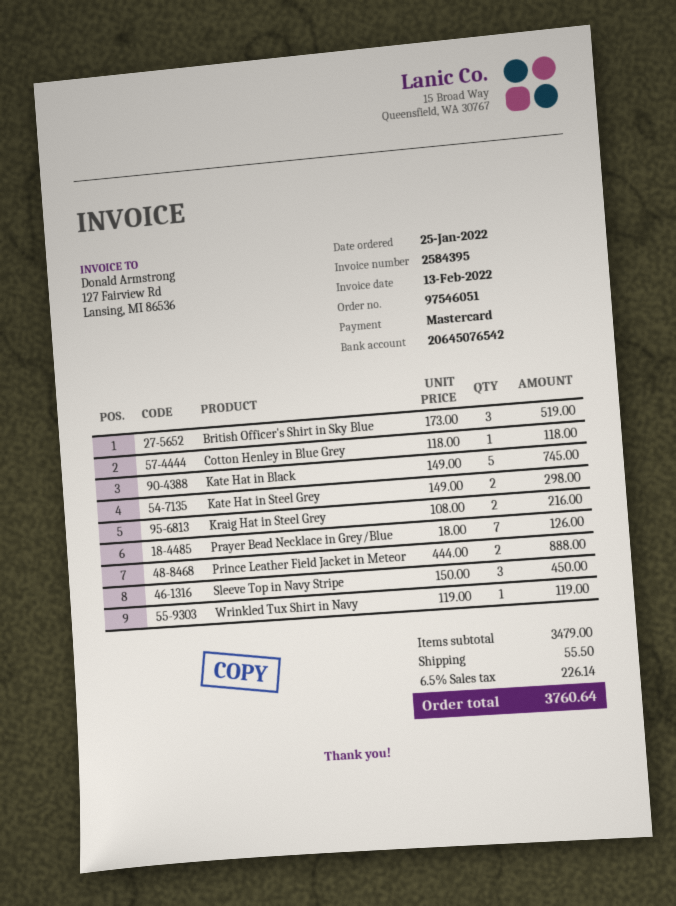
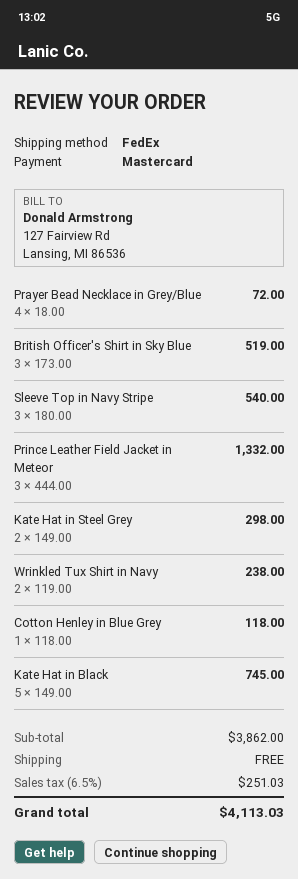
Kraig Hat in Steel Grey: 2 x 108.00 = 216.00 -> none
Prayer Bead Necklace in Grey/Blue: 7 x 18.00 = 126.00 -> 4 x 18.00 = 72.00
Prince Leather Field Jacket in Meteor: 2 x 444.00 = 888.00 -> 3 x 444.00 = 1332.00
Sleeve Top in Navy Stripe: 3 x 150.00 = 450.00 -> 3 x 180.00 = 540.00
Wrinkled Tux Shirt in Navy: 1 x 119.00 = 119.00 -> 2 x 119.00 = 238.00
subtotal: 3479.00 -> 3862.00
shipping: 55.50 -> 0.00
tax: 6.5% = 226.14 -> 6.5% = 251.03
total: 3760.64 -> 4113.03

